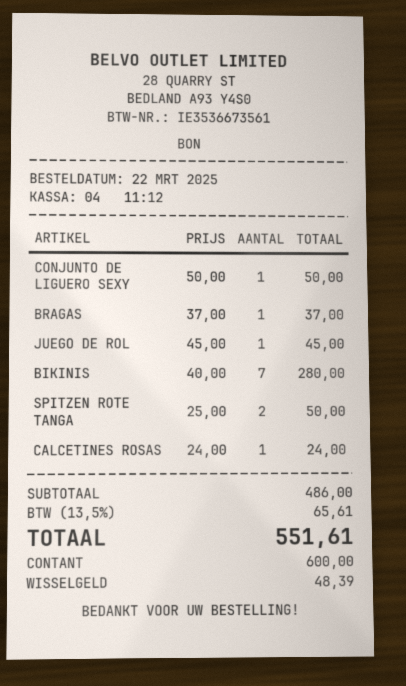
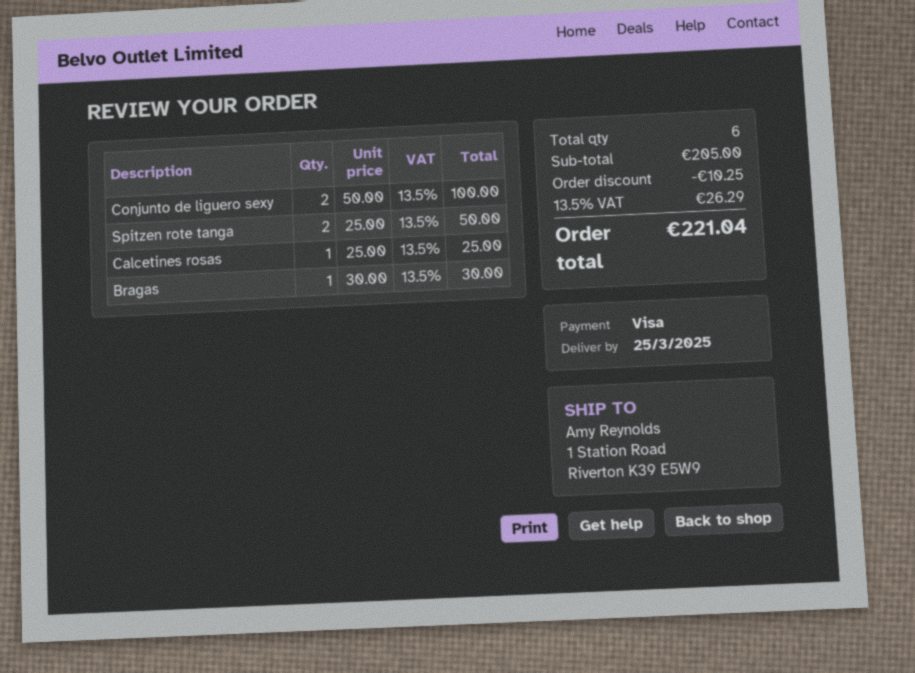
payment method: cash -> Visa
CONJUNTO DE LIGUERO SEXY: 1 x 50.00 = 50.00 -> 2 x 50.00 = 100.00
BRAGAS: 1 x 37.00 = 37.00 -> 1 x 30.00 = 30.00
JUEGO DE ROL: 1 x 45.00 = 45.00 -> none
BIKINIS: 7 x 40.00 = 280.00 -> none
CALCETINES ROSAS: 1 x 24.00 = 24.00 -> 1 x 25.00 = 25.00
subtotal: 486.00 -> 205.00
discount: none -> 10.25
tax: 13.5% = 65.61 -> 13.5% = 26.29
total: 551.61 -> 221.04

